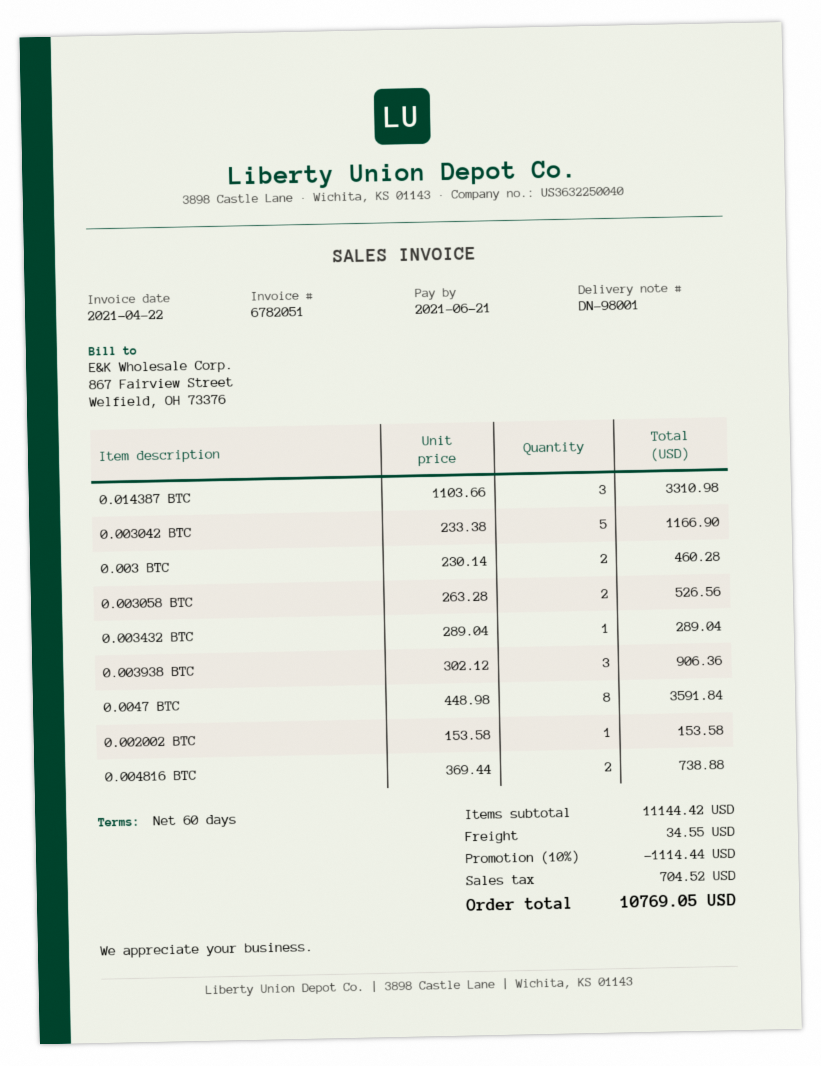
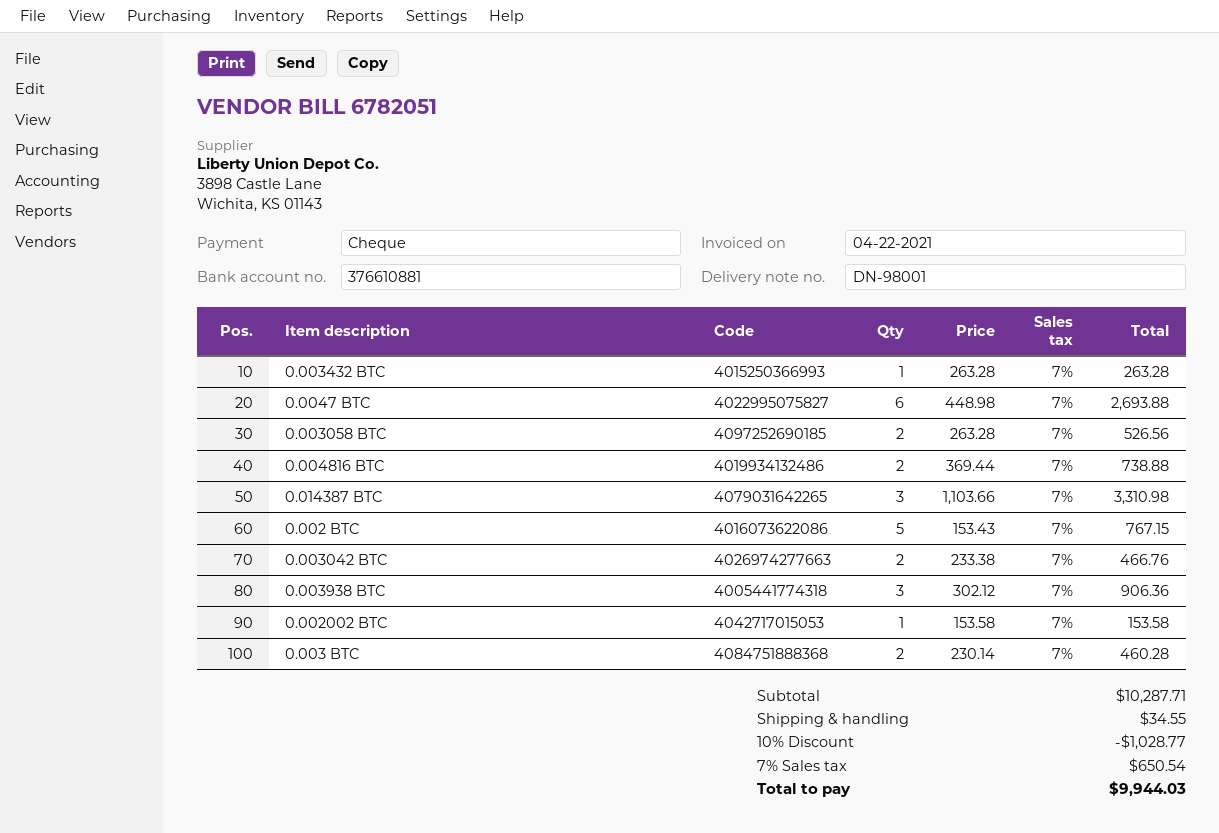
0.003042 BTC: 5 x 233.38 = 1166.90 -> 2 x 233.38 = 466.76
0.003432 BTC: 1 x 289.04 = 289.04 -> 1 x 263.28 = 263.28
0.0047 BTC: 8 x 448.98 = 3591.84 -> 6 x 448.98 = 2693.88
0.002 BTC: none -> 5 x 153.43 = 767.15
subtotal: 11144.42 -> 10287.71
discount: 10% = 1114.44 -> 10% = 1028.77
tax: 704.52 -> 650.54
total: 10769.05 -> 9944.03

